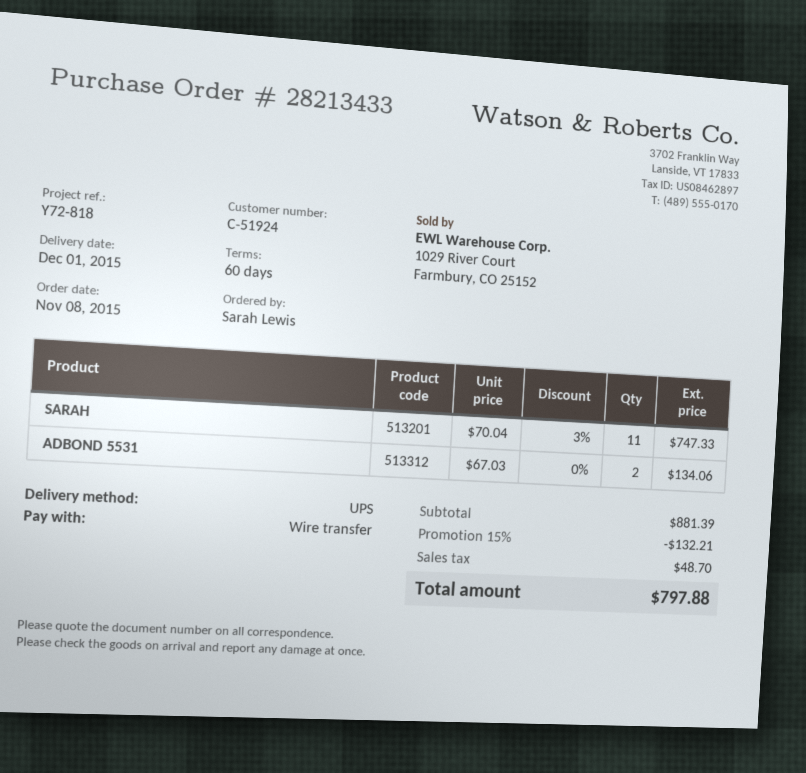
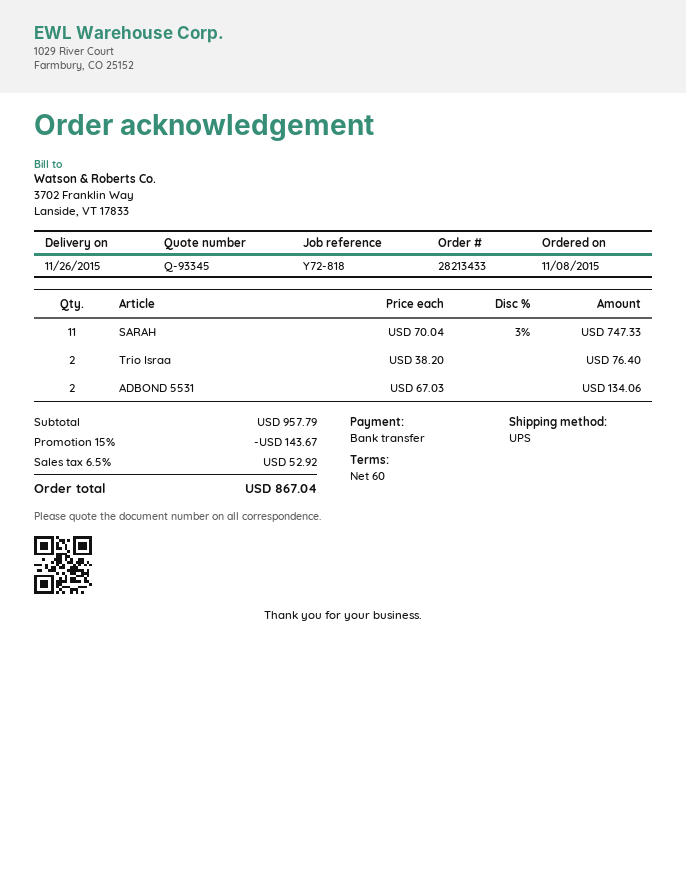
delivery date: 2015-12-01 -> 2015-11-26
Trio Israa: none -> 2 x 38.20 = 76.40
subtotal: 881.39 -> 957.79
discount: 15% = 132.21 -> 15% = 143.67
tax: 48.70 -> 52.92
total: 797.88 -> 867.04

